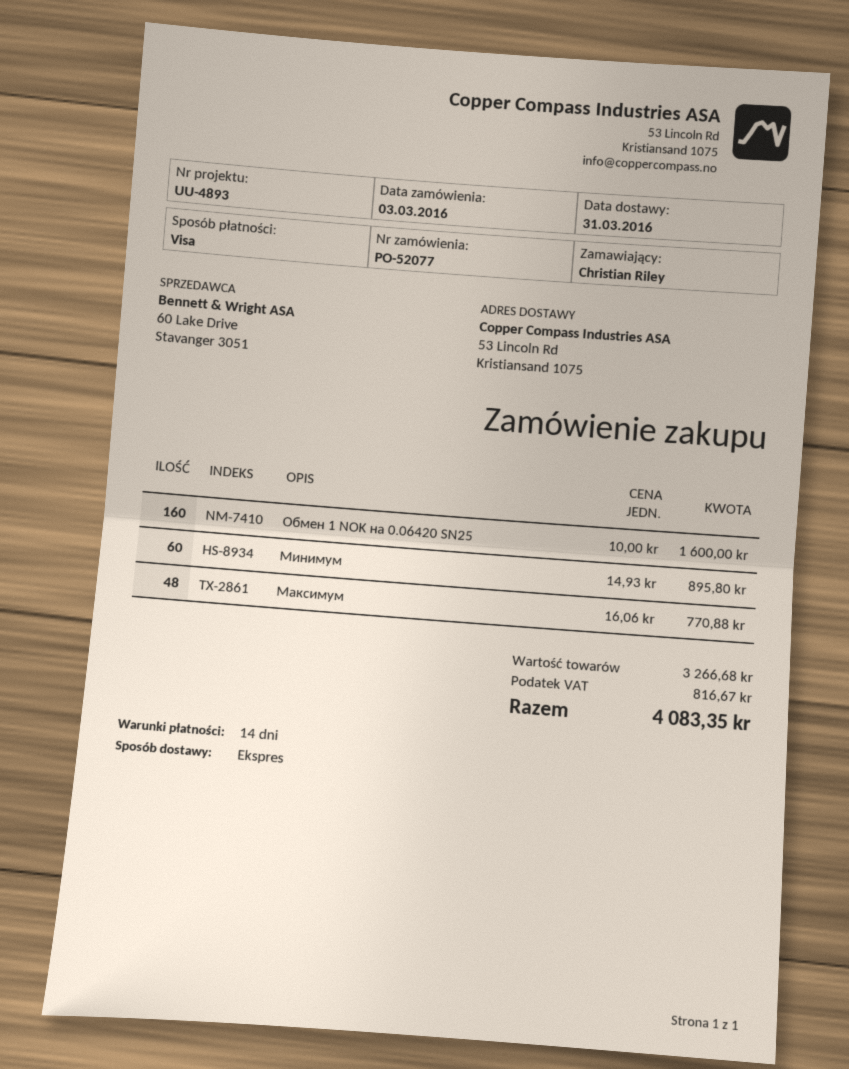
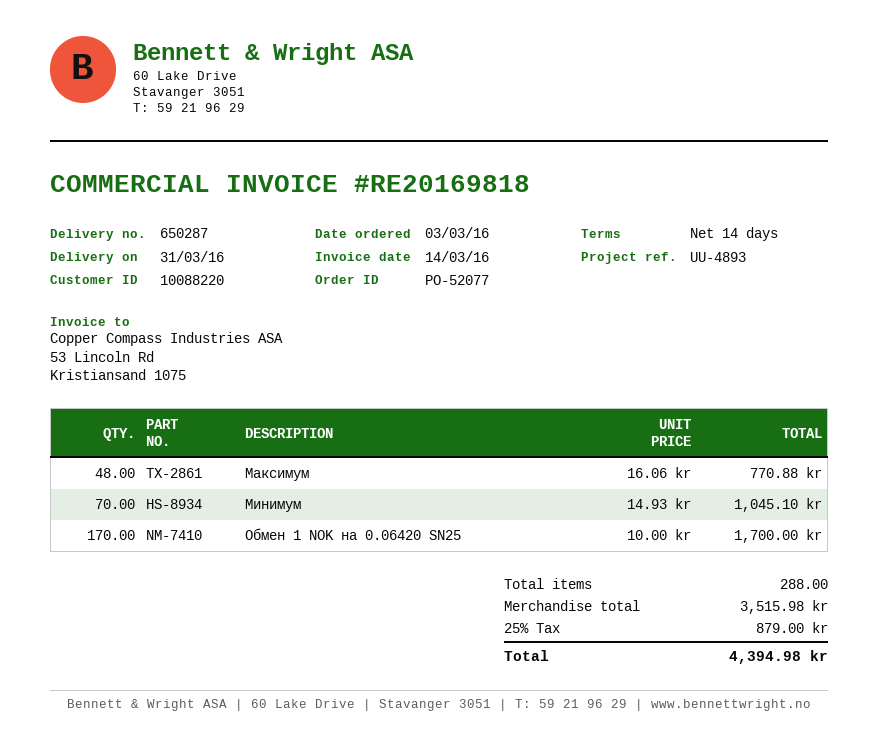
Обмен 1 NOK на 0.06420 SN25: 160 x 10.00 = 1600.00 -> 170 x 10.00 = 1700.00
Минимум: 60 x 14.93 = 895.80 -> 70 x 14.93 = 1045.10
subtotal: 3266.68 -> 3515.98
tax: 816.67 -> 879.00
total: 4083.35 -> 4394.98

